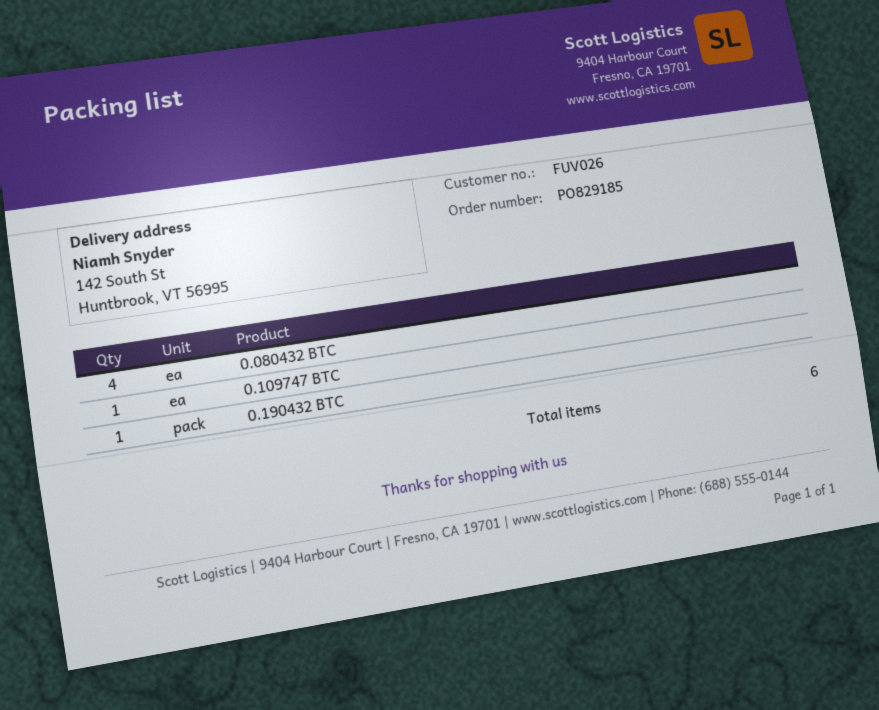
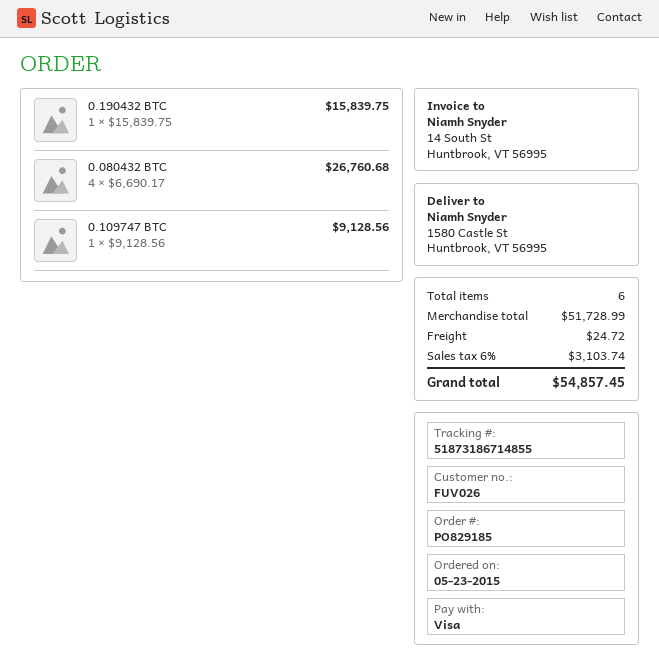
ship to: 142 South St, Huntbrook, VT 56995 -> 1580 Castle St, Huntbrook, VT 56995

